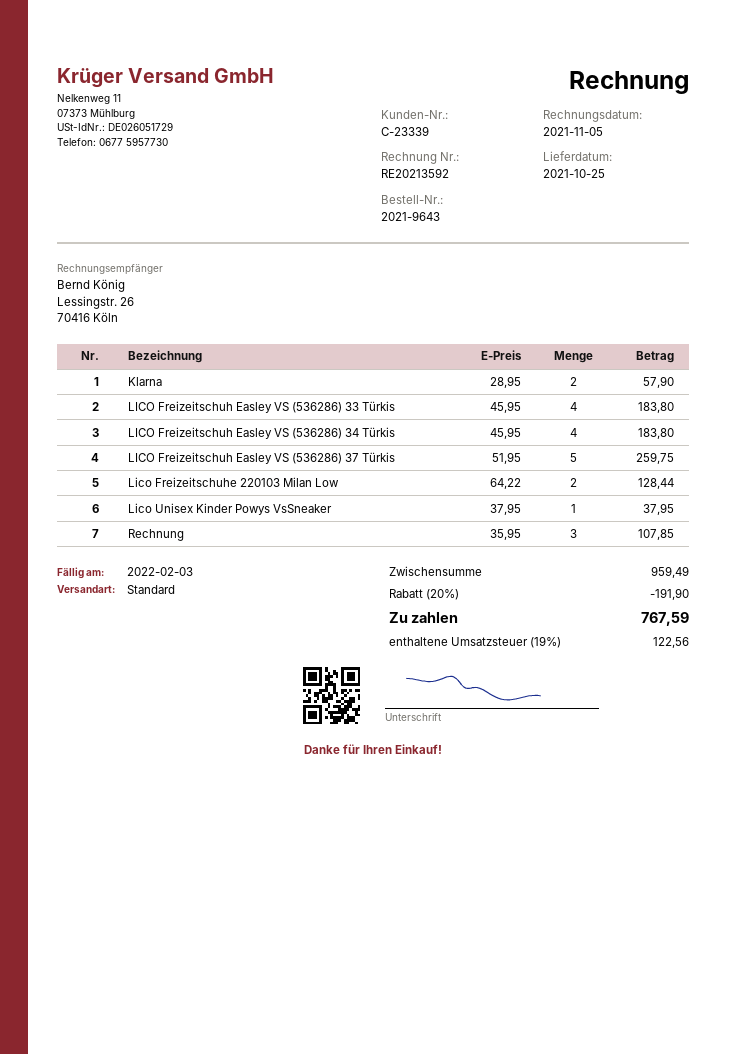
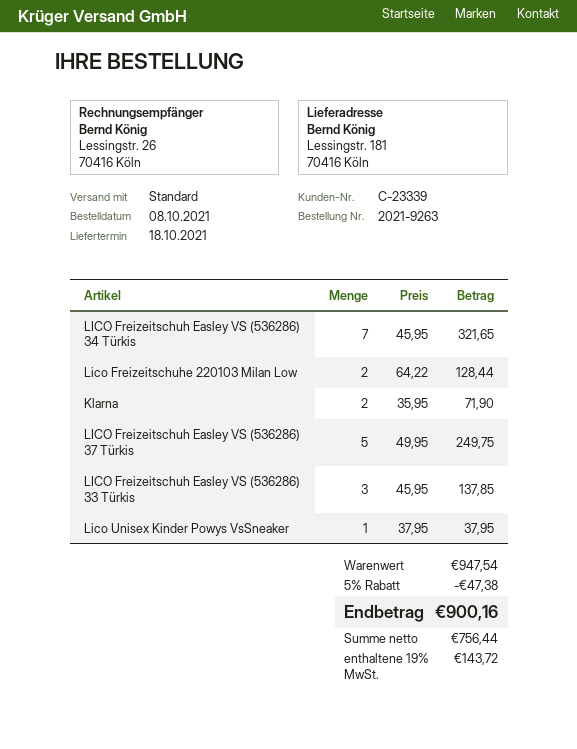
order number: 2021-9643 -> 2021-9263
delivery date: 2021-10-25 -> 2021-10-18
Klarna: 2 x 28.95 = 57.90 -> 2 x 35.95 = 71.90
LICO Freizeitschuh Easley VS (536286) 33 Türkis: 4 x 45.95 = 183.80 -> 3 x 45.95 = 137.85
LICO Freizeitschuh Easley VS (536286) 34 Türkis: 4 x 45.95 = 183.80 -> 7 x 45.95 = 321.65
LICO Freizeitschuh Easley VS (536286) 37 Türkis: 5 x 51.95 = 259.75 -> 5 x 49.95 = 249.75
Rechnung: 3 x 35.95 = 107.85 -> none
subtotal: 959.49 -> 947.54
discount: 20% = 191.90 -> 5% = 47.38
tax: 19% = 122.56 -> 19% = 143.72
total: 767.59 -> 900.16

